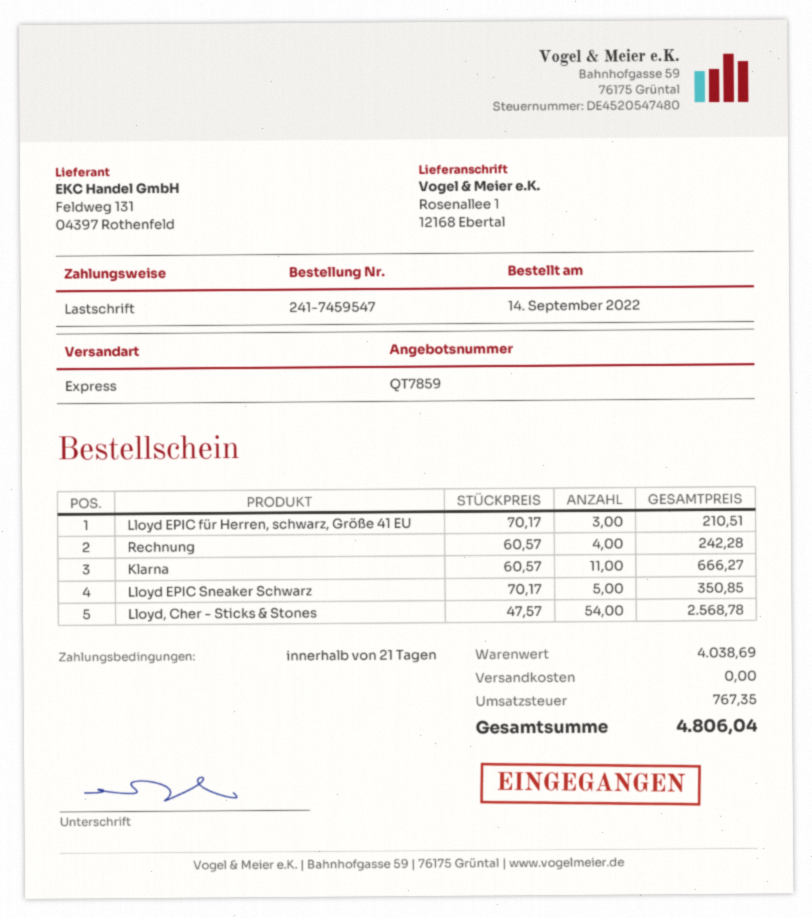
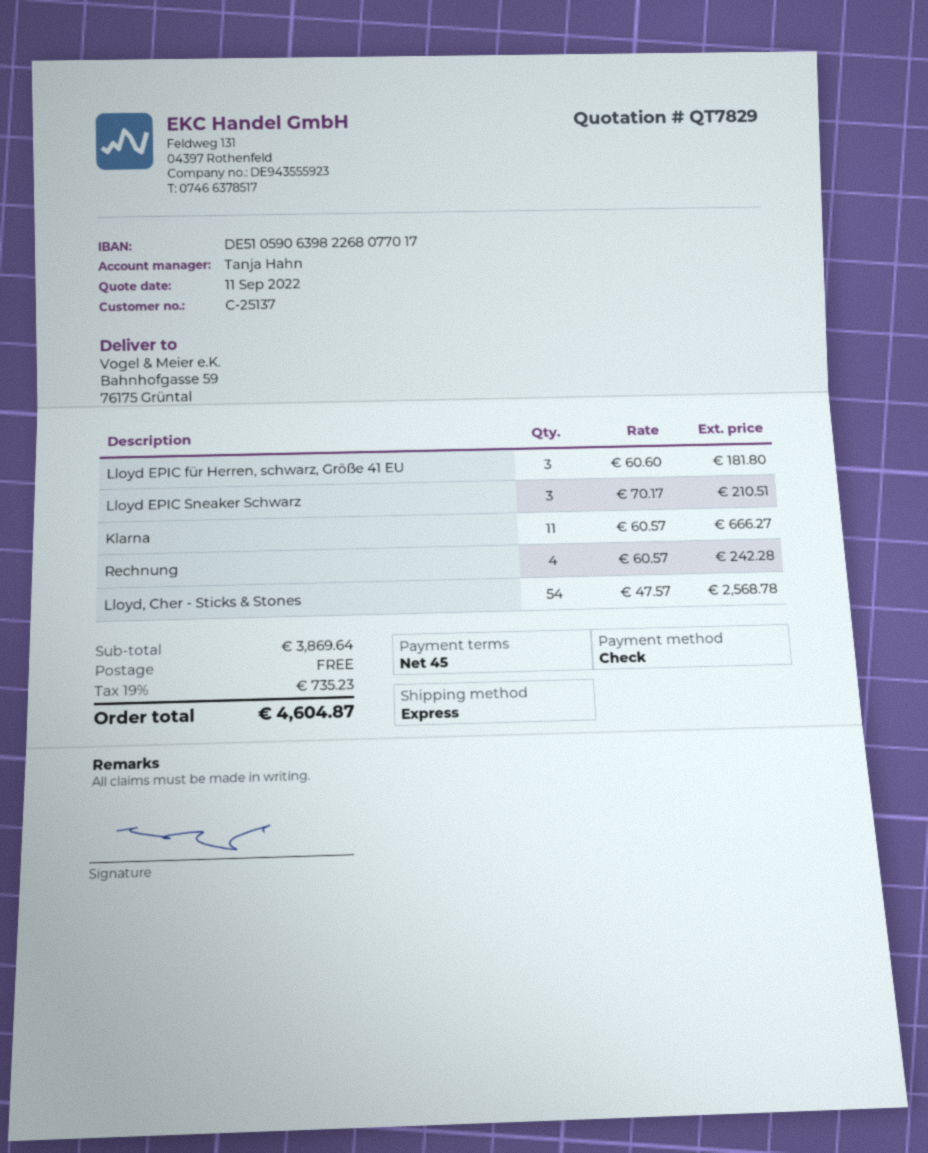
quote number: QT7859 -> QT7829
payment terms: 21 days -> 45 days
payment method: direct debit -> cheque
ship to: Rosenallee 1, 12168 Ebertal -> Bahnhofgasse 59, 76175 Grüntal
Lloyd EPIC für Herren, schwarz, Größe 41 EU: 3 x 70.17 = 210.51 -> 3 x 60.60 = 181.80
Lloyd EPIC Sneaker Schwarz: 5 x 70.17 = 350.85 -> 3 x 70.17 = 210.51
subtotal: 4038.69 -> 3869.64
tax: 767.35 -> 735.23
total: 4806.04 -> 4604.87

